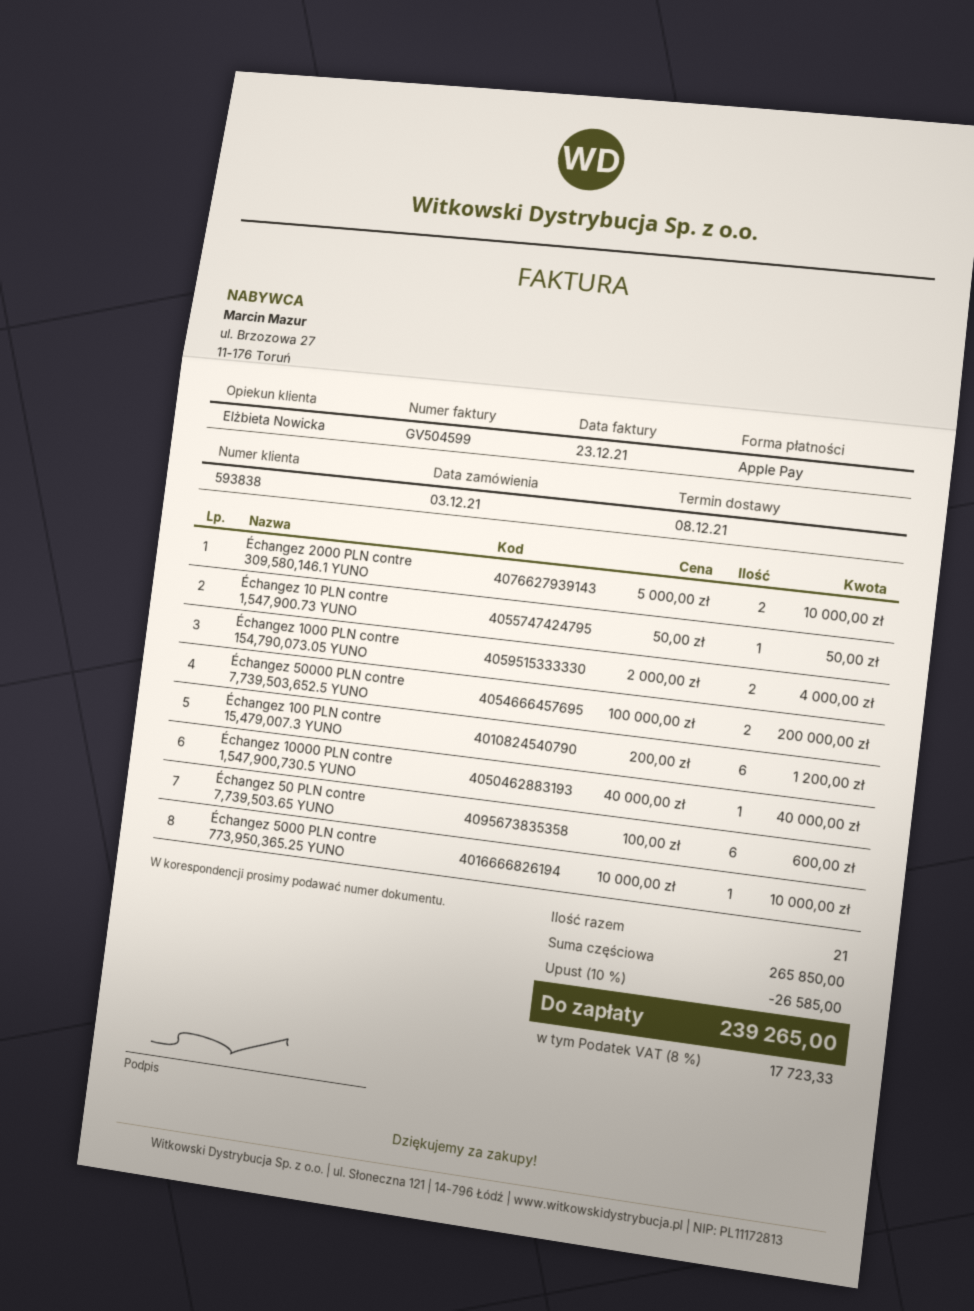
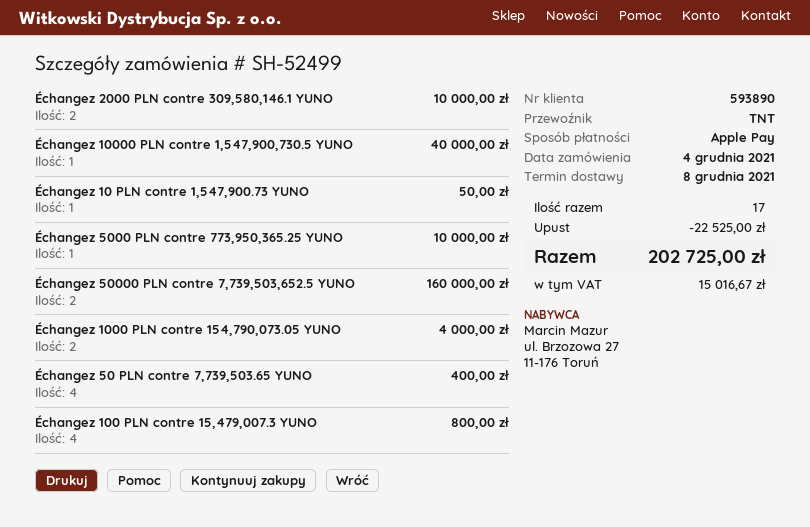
order date: 2021-12-03 -> 2021-12-04
customer number: 593838 -> 593890
Échangez 50000 PLN contre 7,739,503,652.5 YUNO: 2 for 200000.00 -> 2 for 160000.00
Échangez 100 PLN contre 15,479,007.3 YUNO: 6 for 1200.00 -> 4 for 800.00
Échangez 50 PLN contre 7,739,503.65 YUNO: 6 for 600.00 -> 4 for 400.00
total quantity: 21 -> 17
discount: 26585.00 -> 22525.00
tax: 17723.33 -> 15016.67
total: 239265.00 -> 202725.00

